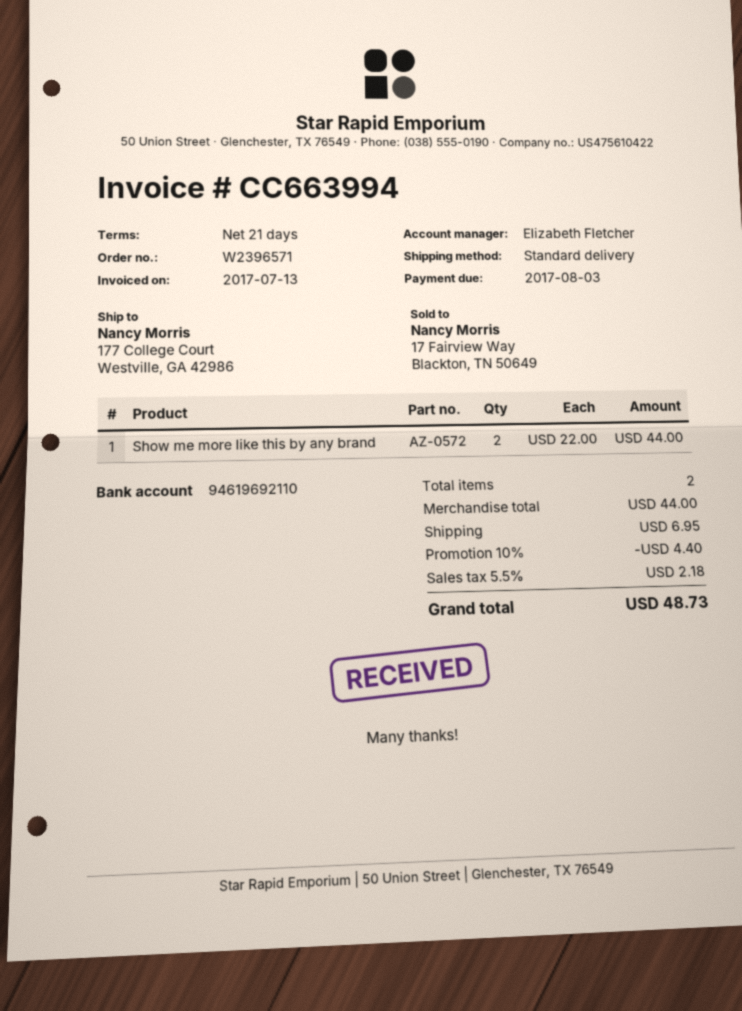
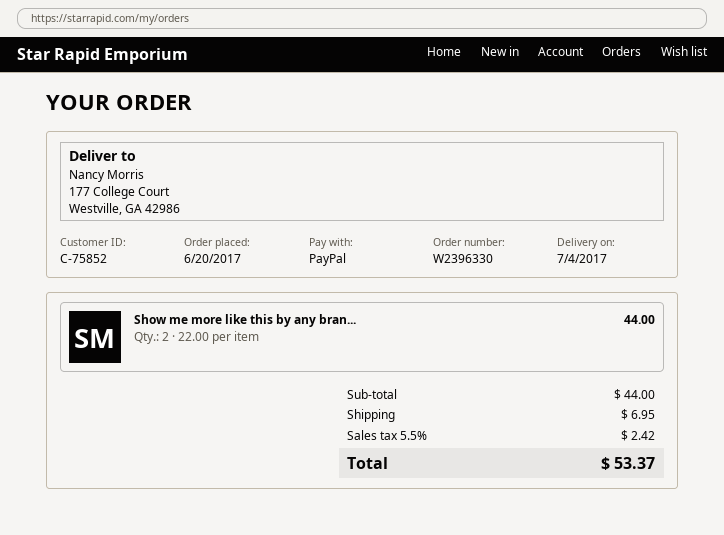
order number: W2396571 -> W2396330
discount: 10% = 4.40 -> none
tax: 5.5% = 2.18 -> 5.5% = 2.42
total: 48.73 -> 53.37

